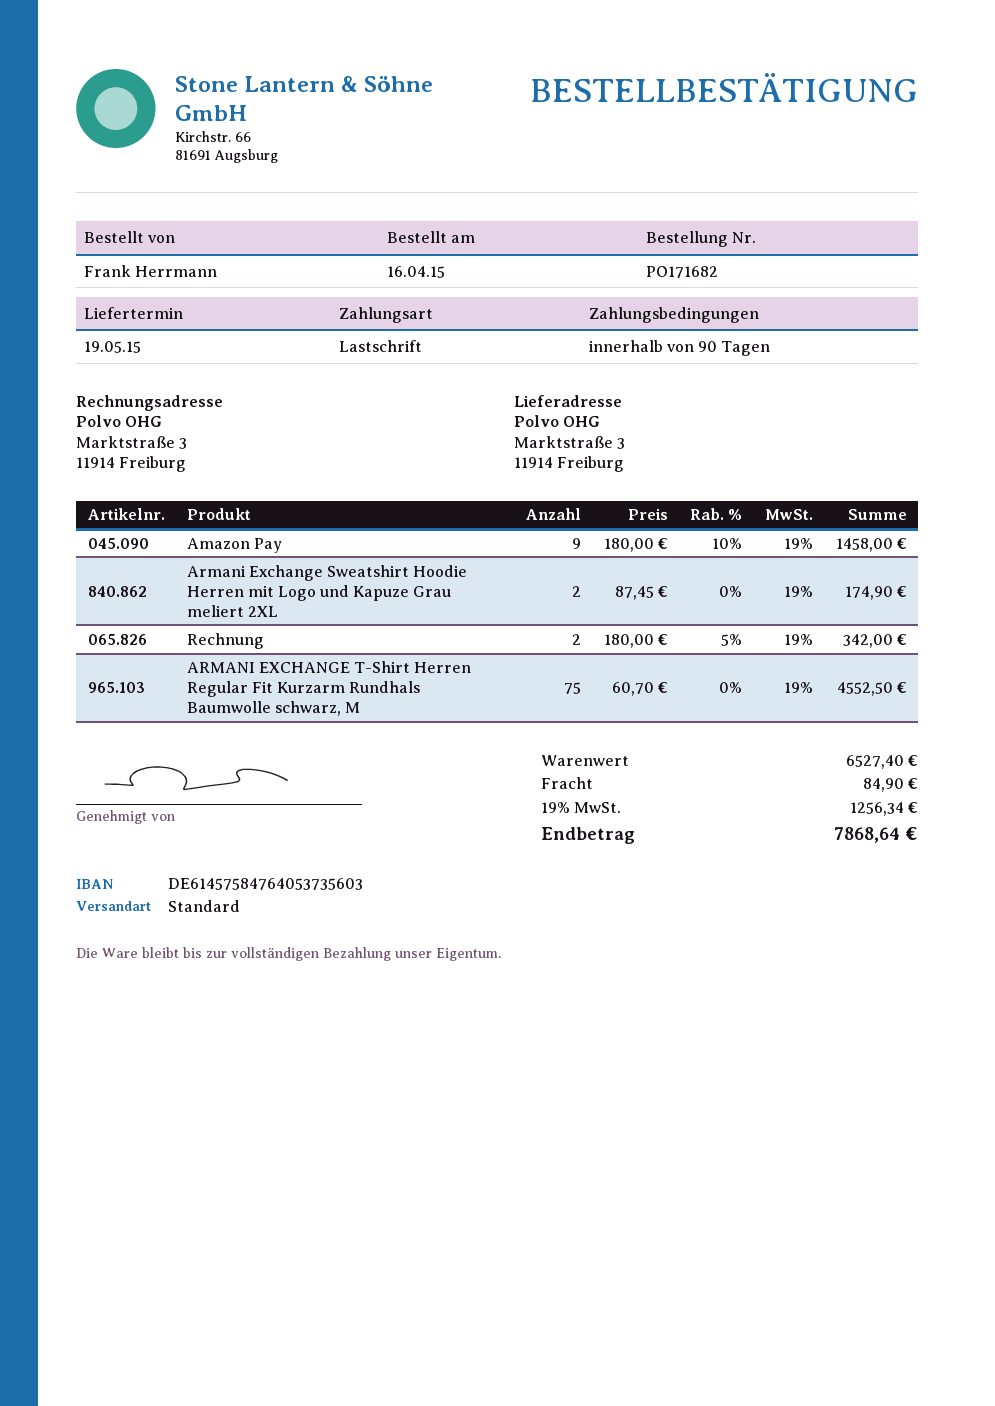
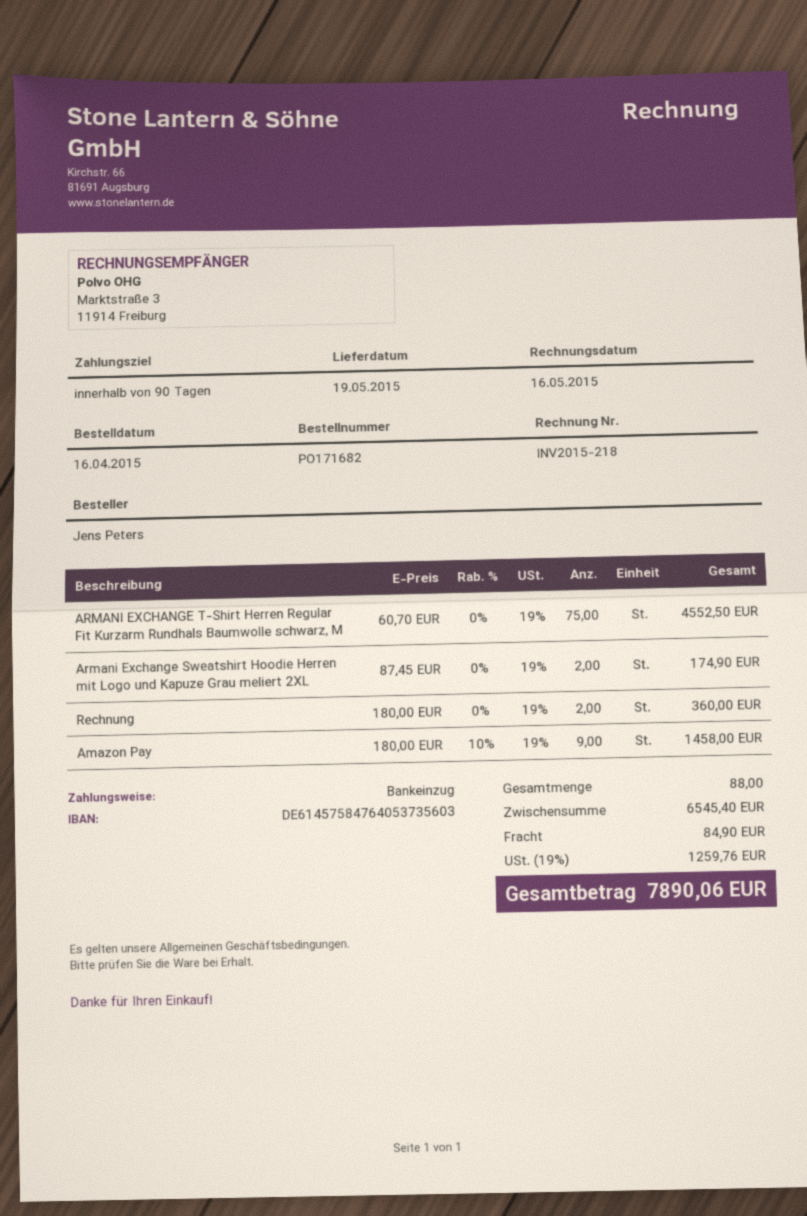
ordered by: Frank Herrmann -> Jens Peters
Rechnung: 2 x 180.00 - 5% = 342.00 -> 2 x 180.00 = 360.00
subtotal: 6527.40 -> 6545.40
tax: 19% = 1256.34 -> 19% = 1259.76
total: 7868.64 -> 7890.06

